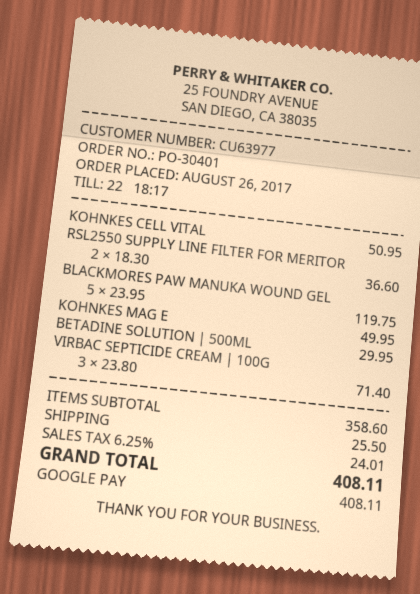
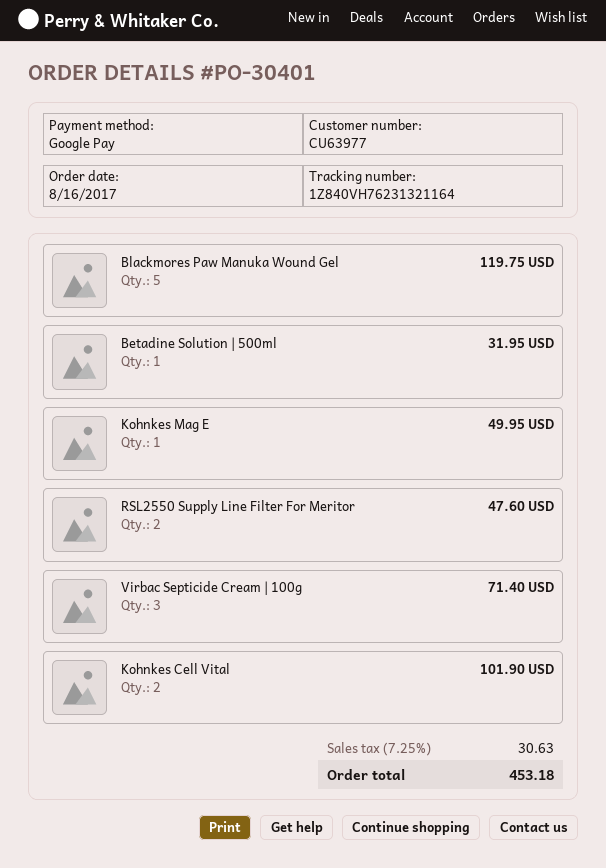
order date: 2017-08-26 -> 2017-08-16
KOHNKES CELL VITAL: 1 for 50.95 -> 2 for 101.90
RSL2550 SUPPLY LINE FILTER FOR MERITOR: 2 for 36.60 -> 2 for 47.60
BETADINE SOLUTION | 500ML: 1 for 29.95 -> 1 for 31.95
shipping: 25.50 -> none
tax: 6.25% = 24.01 -> 7.25% = 30.63
total: 408.11 -> 453.18

